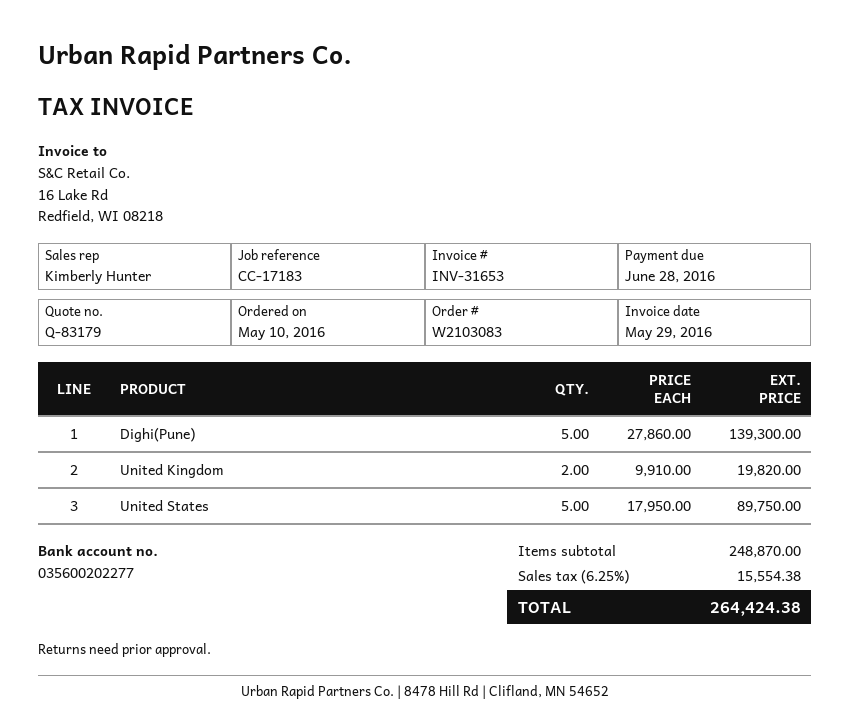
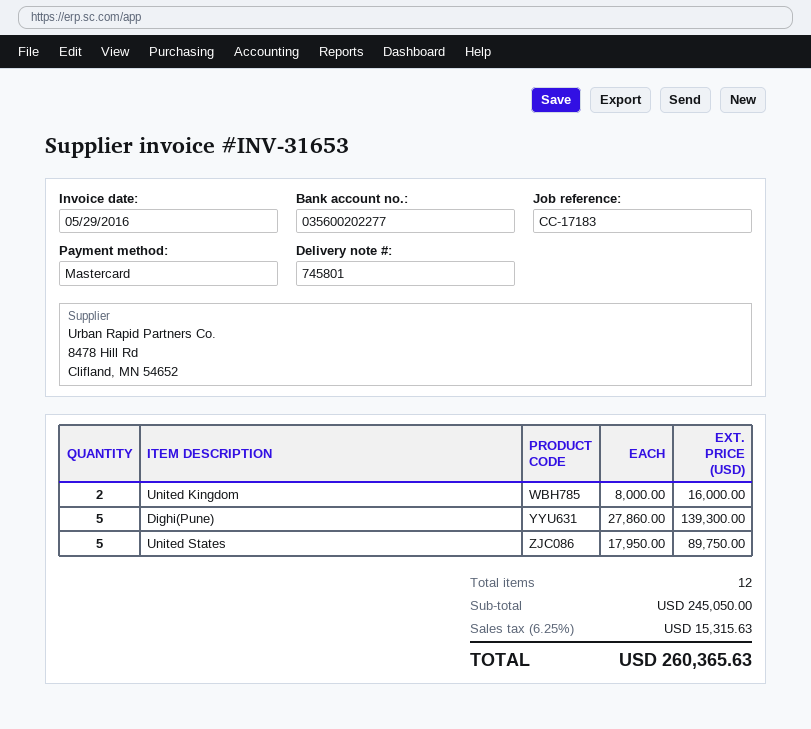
United Kingdom: 2 x 9910.00 = 19820.00 -> 2 x 8000.00 = 16000.00
subtotal: 248870.00 -> 245050.00
tax: 6.25% = 15554.38 -> 6.25% = 15315.63
total: 264424.38 -> 260365.63

